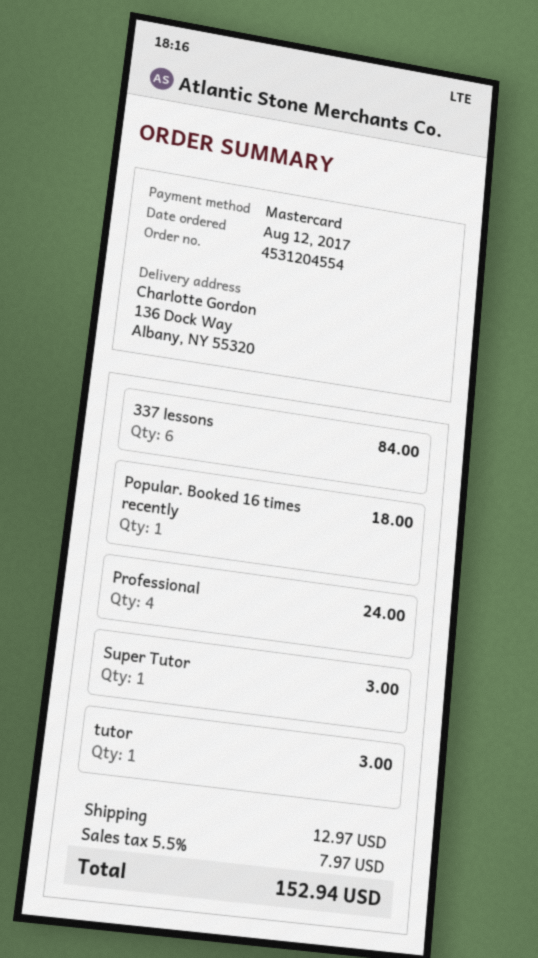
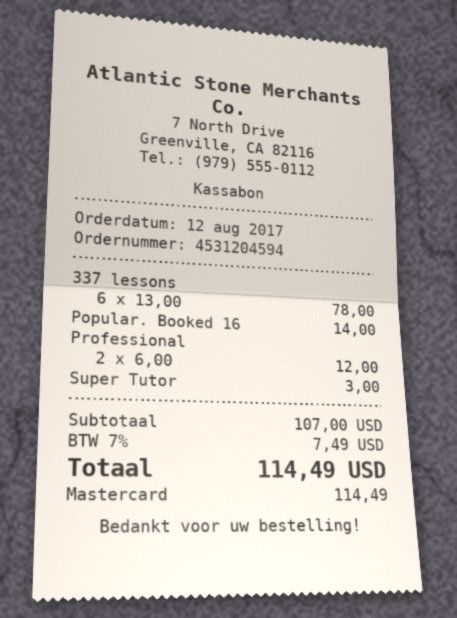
order number: 4531204554 -> 4531204594
337 lessons: 6 for 84.00 -> 6 for 78.00
Popular. Booked 16 times recently: 1 for 18.00 -> 1 for 14.00
Professional: 4 for 24.00 -> 2 for 12.00
tutor: 1 for 3.00 -> none
shipping: 12.97 -> none
tax: 5.5% = 7.97 -> 7% = 7.49
total: 152.94 -> 114.49

